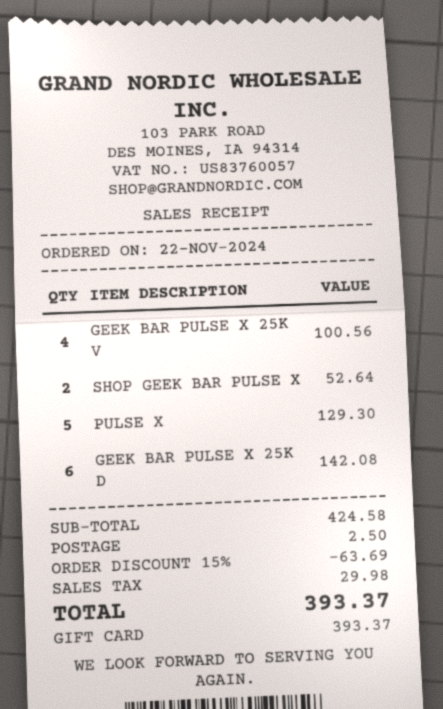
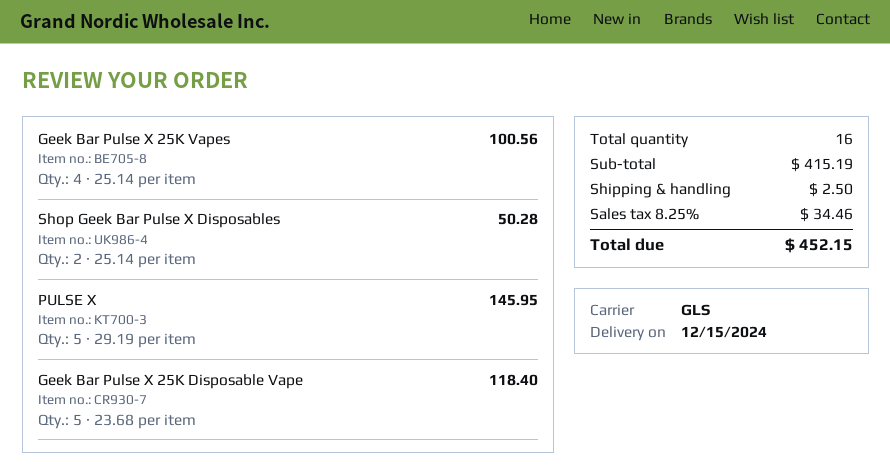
SHOP GEEK BAR PULSE X: 2 for 52.64 -> 2 for 50.28
PULSE X: 5 for 129.30 -> 5 for 145.95
GEEK BAR PULSE X 25K D: 6 for 142.08 -> 5 for 118.40
subtotal: 424.58 -> 415.19
discount: 15% = 63.69 -> none
tax: 29.98 -> 34.46
total: 393.37 -> 452.15

